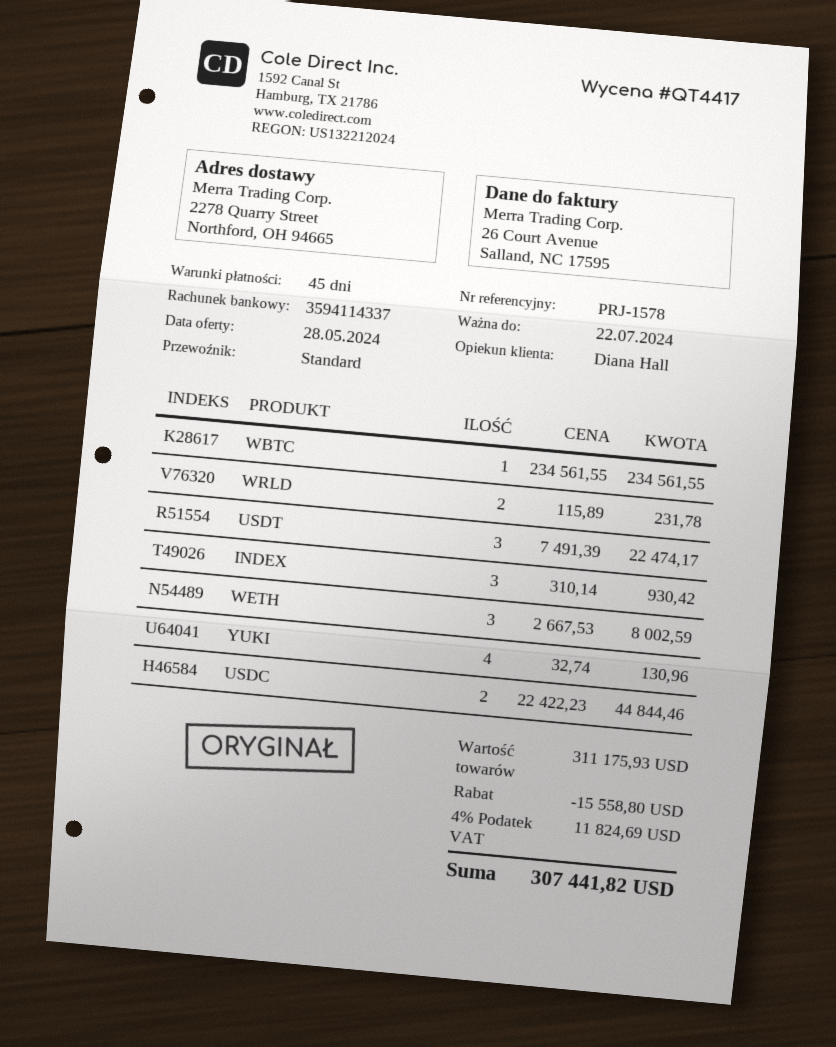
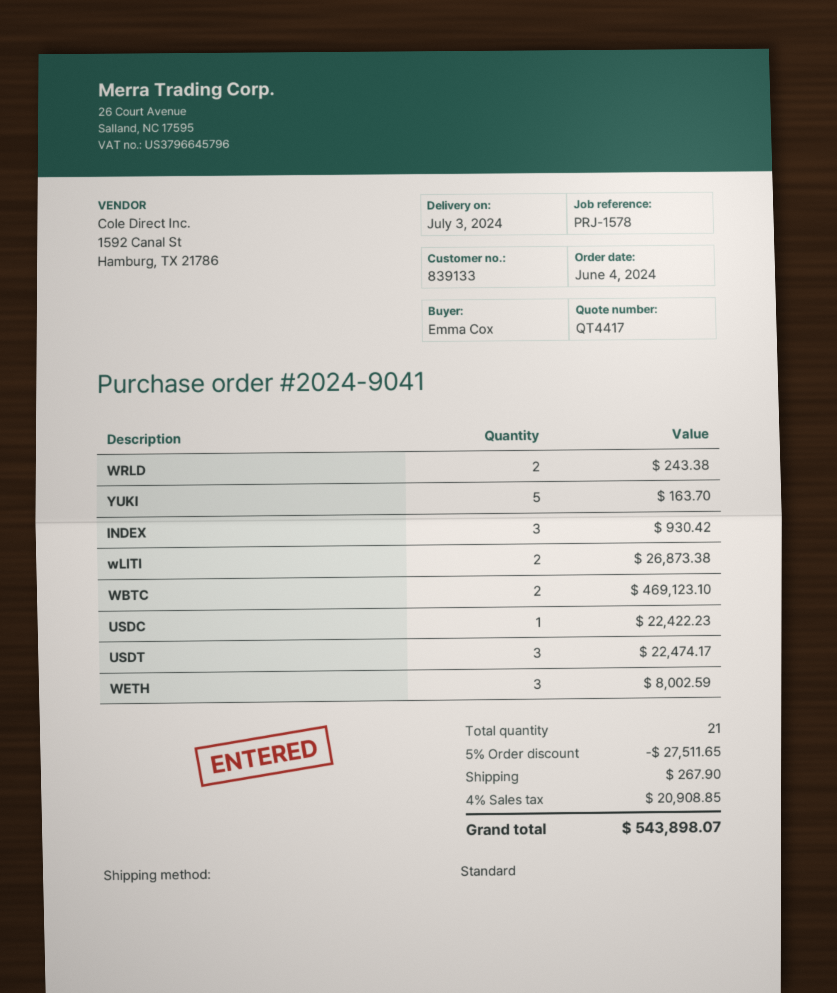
WBTC: 1 for 234561.55 -> 2 for 469123.10
WRLD: 2 for 231.78 -> 2 for 243.38
YUKI: 4 for 130.96 -> 5 for 163.70
USDC: 2 for 44844.46 -> 1 for 22422.23
wLITI: none -> 2 for 26873.38
discount: 15558.80 -> 27511.65
shipping: none -> 267.90
tax: 4% = 11824.69 -> 4% = 20908.85
total: 307441.82 -> 543898.07

